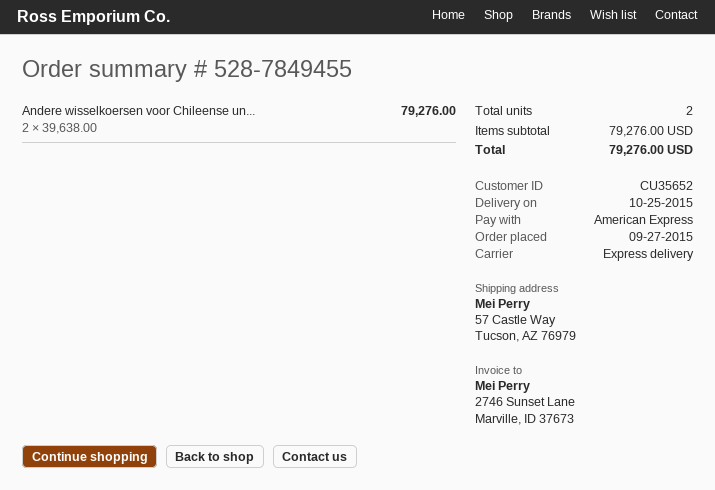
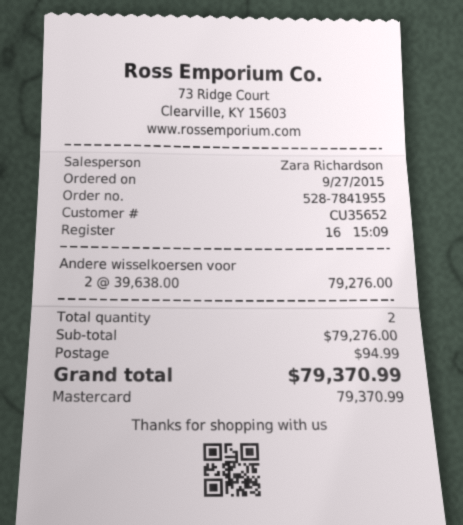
order number: 528-7849455 -> 528-7841955
payment method: American Express -> Mastercard
shipping: none -> 94.99
total: 79276.00 -> 79370.99

